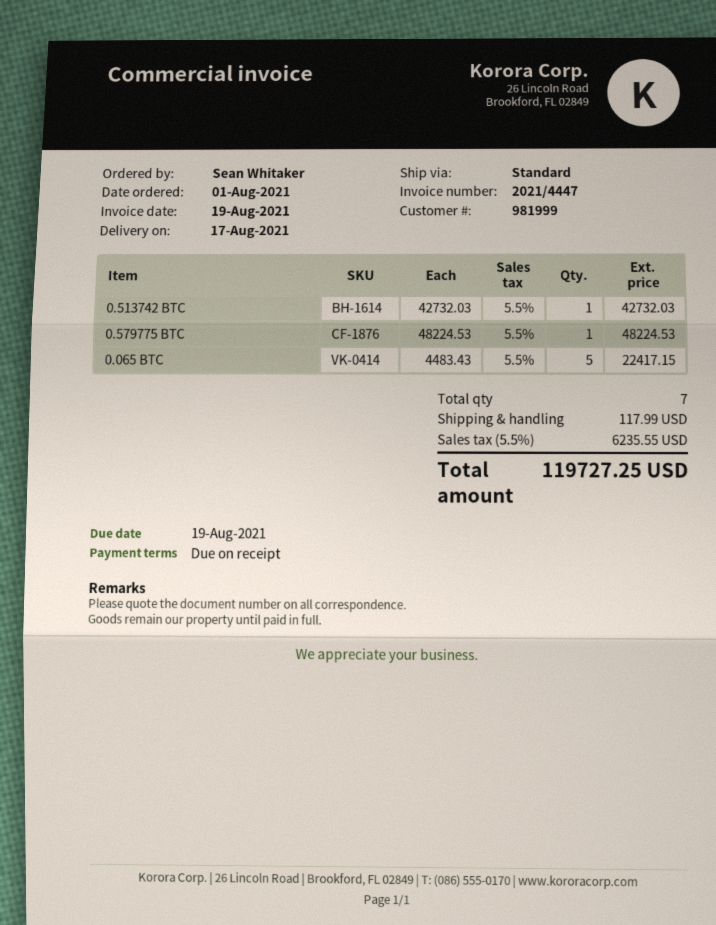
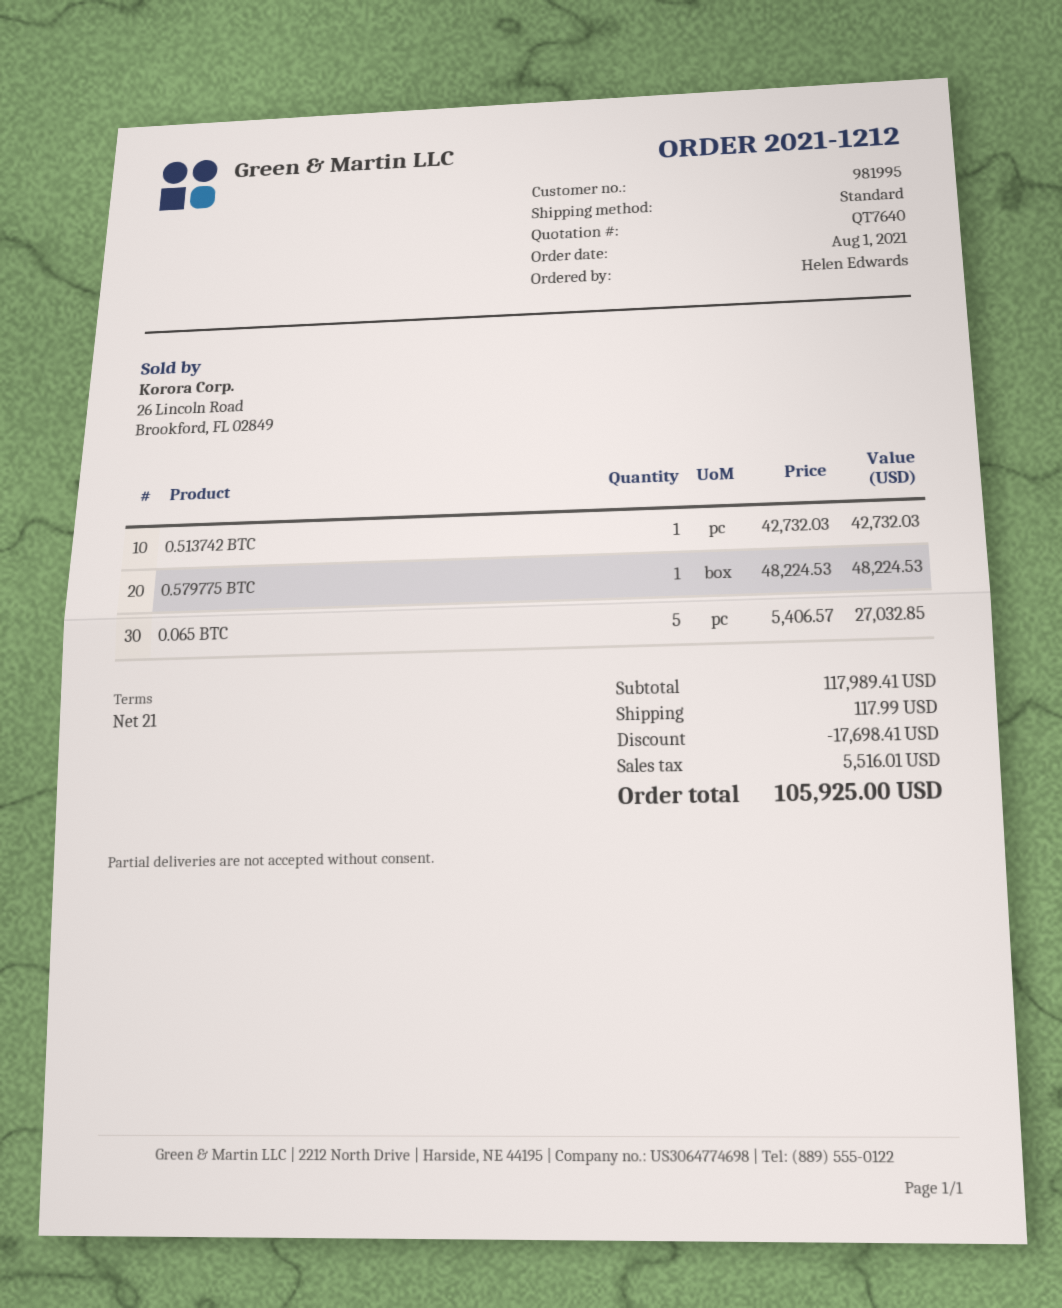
payment terms: on receipt -> 21 days
customer number: 981999 -> 981995
ordered by: Sean Whitaker -> Helen Edwards
0.065 BTC: 5 x 4483.43 = 22417.15 -> 5 x 5406.57 = 27032.85
discount: none -> 17698.41
tax: 6235.55 -> 5516.01
total: 119727.25 -> 105925.00

